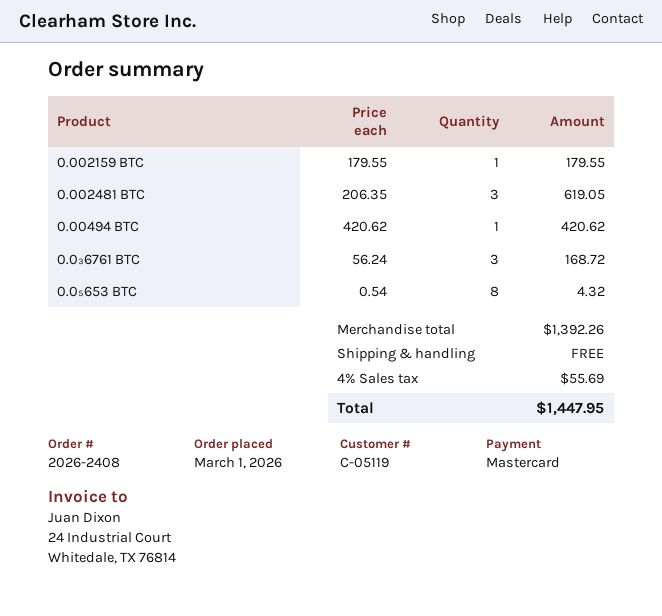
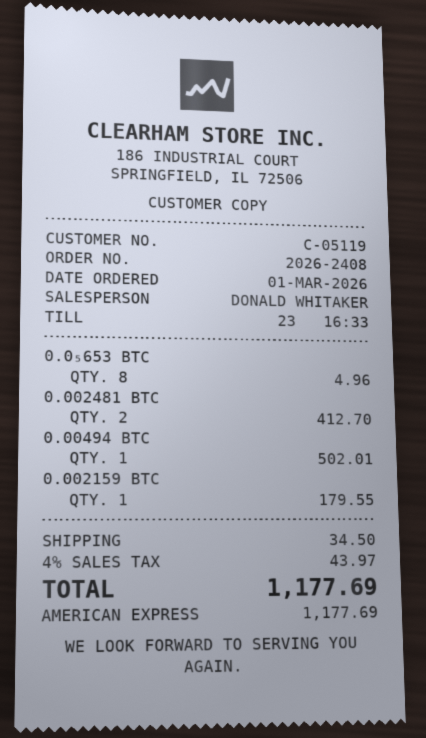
payment method: Mastercard -> American Express
0.002481 BTC: 3 for 619.05 -> 2 for 412.70
0.00494 BTC: 1 for 420.62 -> 1 for 502.01
0.0₃6761 BTC: 3 for 168.72 -> none
0.0₅653 BTC: 8 for 4.32 -> 8 for 4.96
shipping: 0.00 -> 34.50
tax: 4% = 55.69 -> 4% = 43.97
total: 1447.95 -> 1177.69

